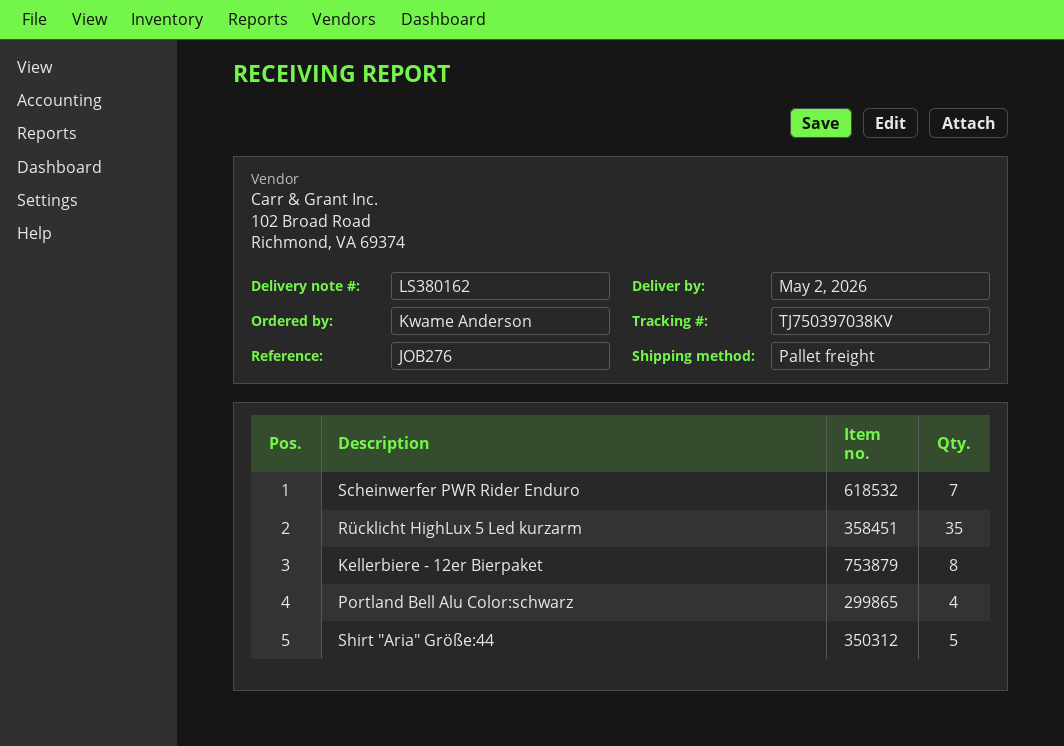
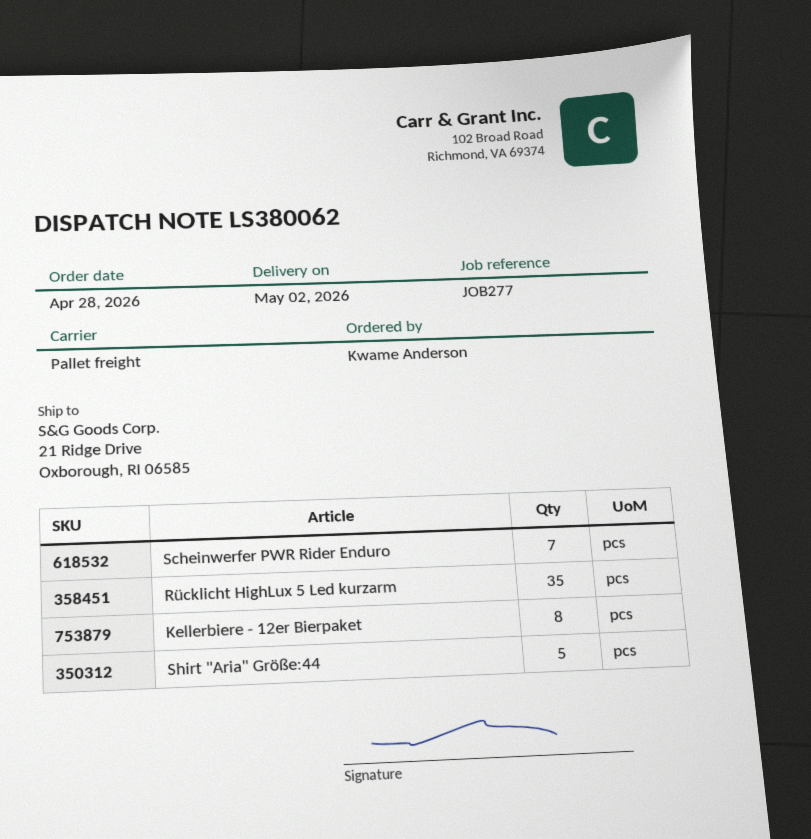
delivery note number: LS380162 -> LS380062
reference: JOB276 -> JOB277
Portland Bell Alu Color:schwarz: 4 -> none

